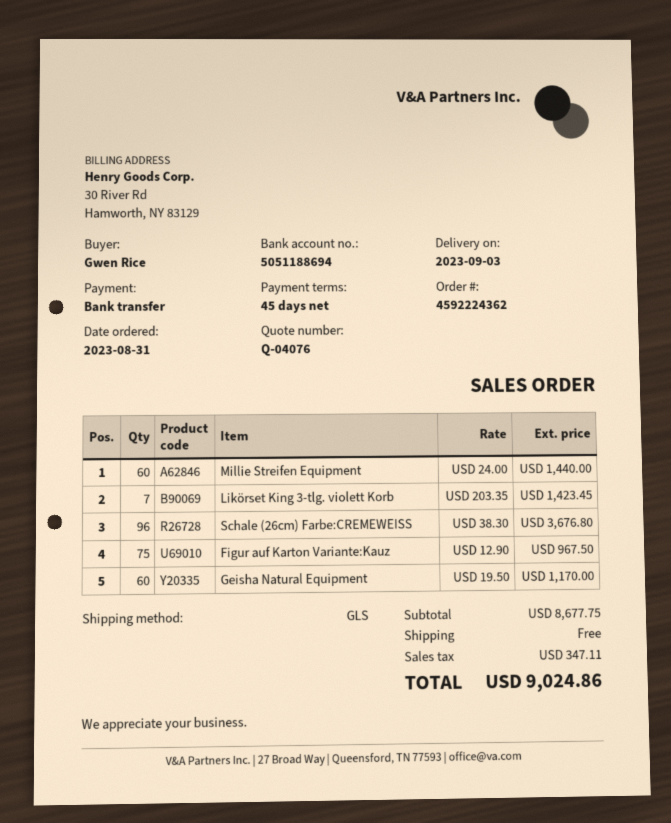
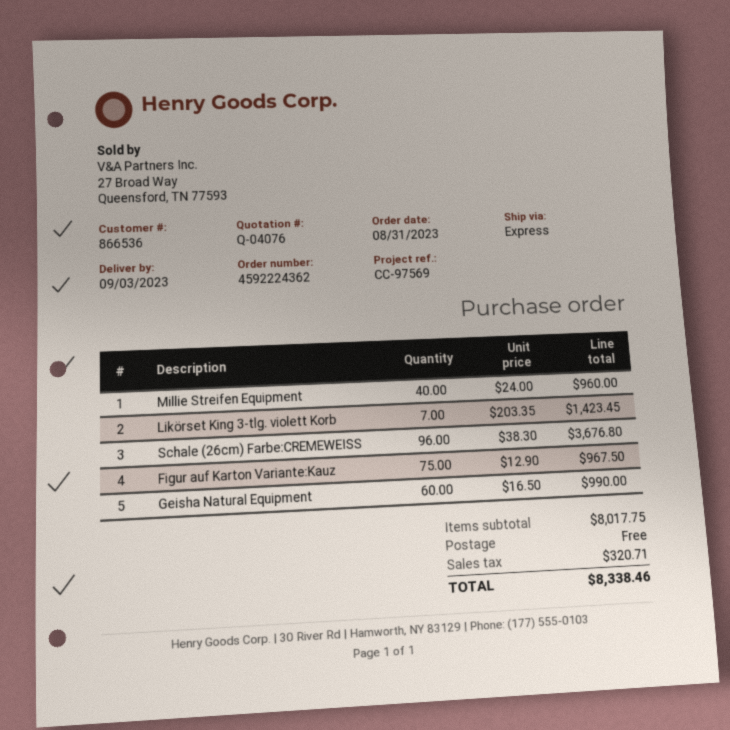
shipping method: GLS -> express
Millie Streifen Equipment: 60 x 24.00 = 1440.00 -> 40 x 24.00 = 960.00
Geisha Natural Equipment: 60 x 19.50 = 1170.00 -> 60 x 16.50 = 990.00
subtotal: 8677.75 -> 8017.75
tax: 347.11 -> 320.71
total: 9024.86 -> 8338.46

